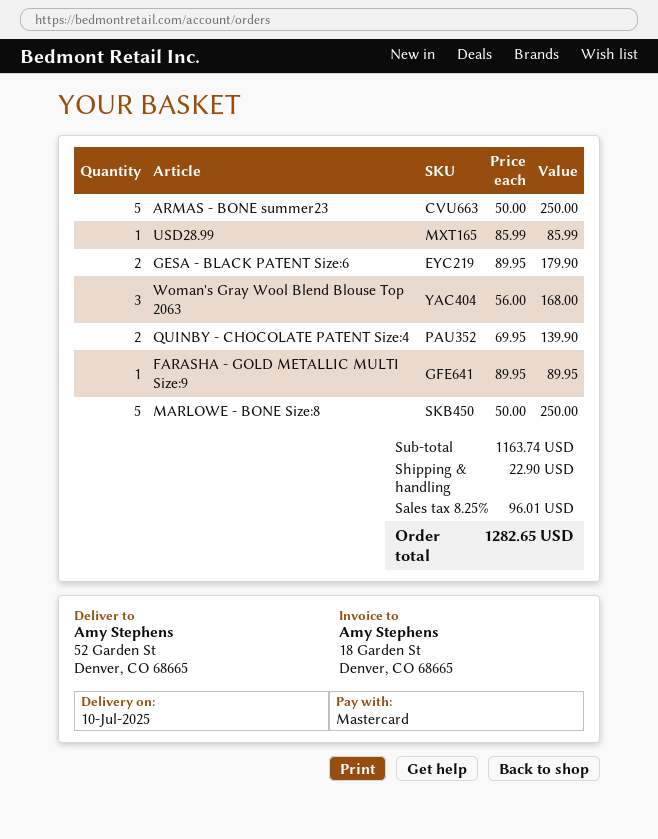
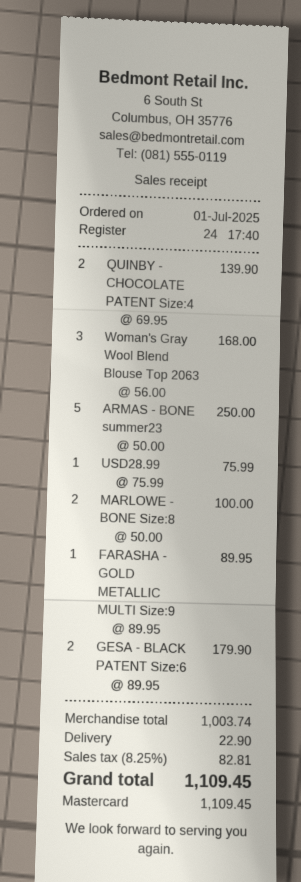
USD28.99: 1 x 85.99 = 85.99 -> 1 x 75.99 = 75.99
MARLOWE - BONE Size:8: 5 x 50.00 = 250.00 -> 2 x 50.00 = 100.00
subtotal: 1163.74 -> 1003.74
tax: 8.25% = 96.01 -> 8.25% = 82.81
total: 1282.65 -> 1109.45

